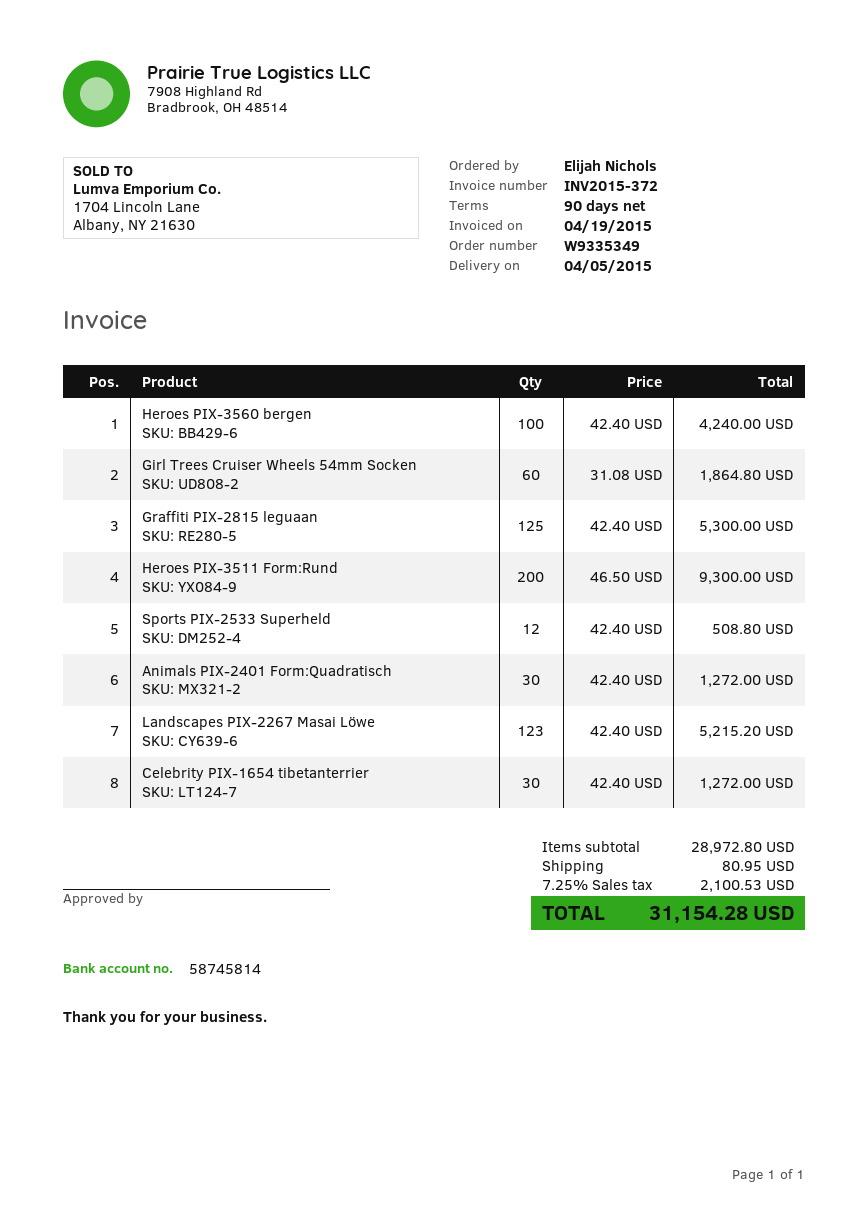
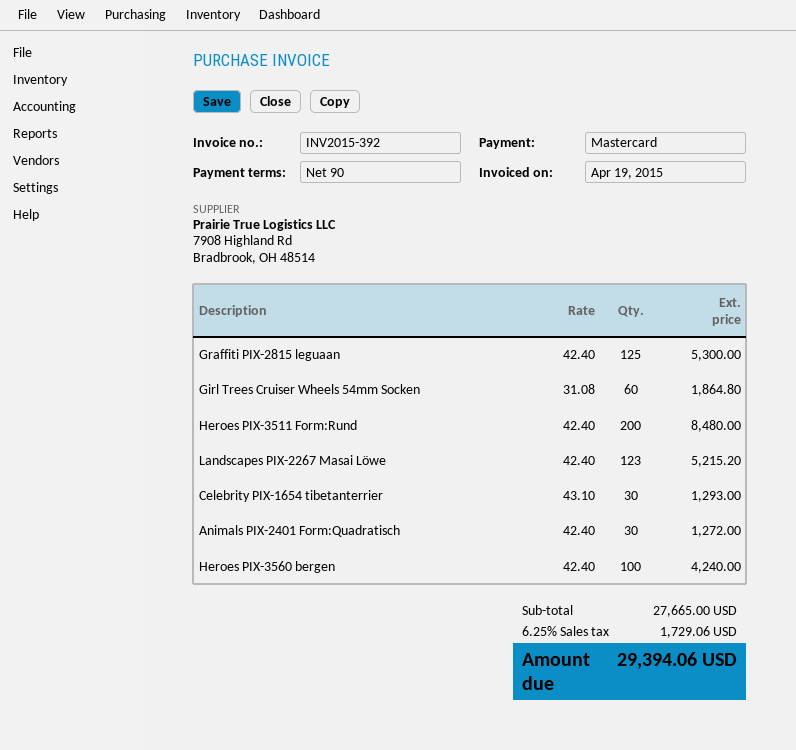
invoice number: INV2015-372 -> INV2015-392
Heroes PIX-3511 Form:Rund: 200 x 46.50 = 9300.00 -> 200 x 42.40 = 8480.00
Sports PIX-2533 Superheld: 12 x 42.40 = 508.80 -> none
Celebrity PIX-1654 tibetanterrier: 30 x 42.40 = 1272.00 -> 30 x 43.10 = 1293.00
subtotal: 28972.80 -> 27665.00
shipping: 80.95 -> none
tax: 7.25% = 2100.53 -> 6.25% = 1729.06
total: 31154.28 -> 29394.06

